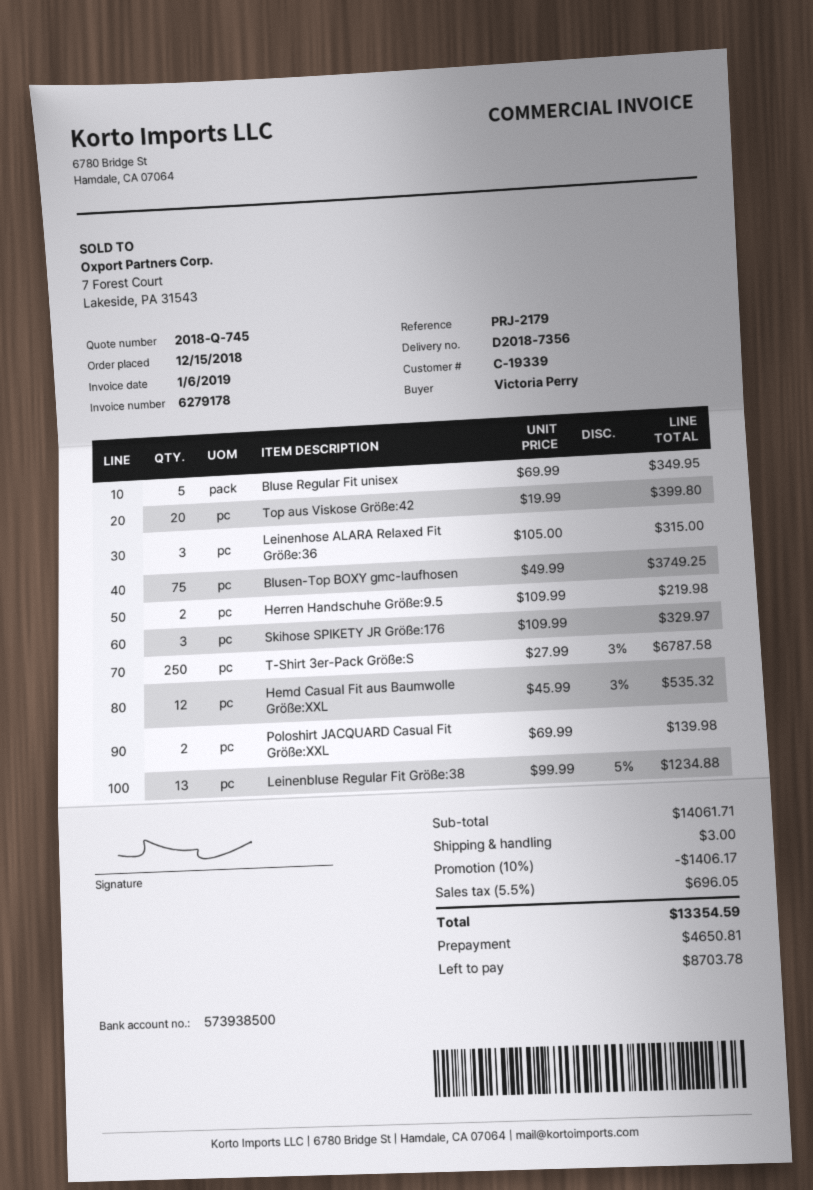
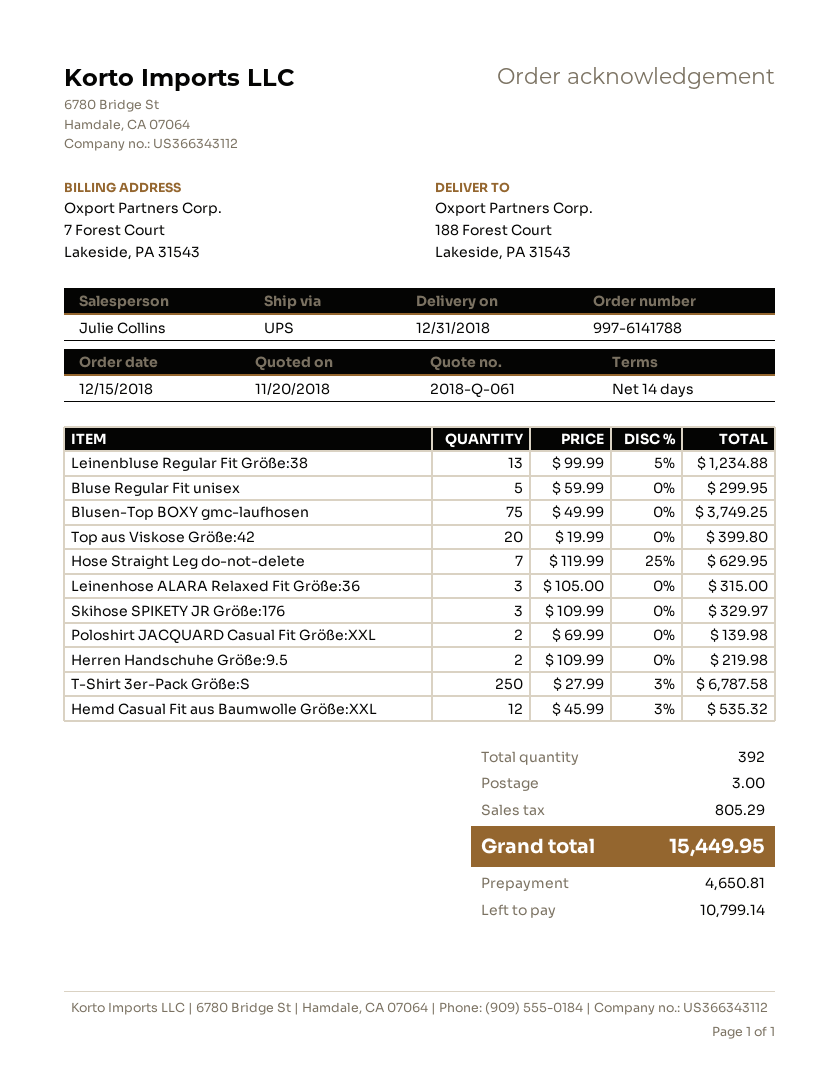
quote number: 2018-Q-745 -> 2018-Q-061
Bluse Regular Fit unisex: 5 x 69.99 = 349.95 -> 5 x 59.99 = 299.95
Hose Straight Leg do-not-delete: none -> 7 x 119.99 - 25% = 629.95
discount: 10% = 1406.17 -> none
tax: 696.05 -> 805.29
total: 13354.59 -> 15449.95
balance: 8703.78 -> 10799.14

